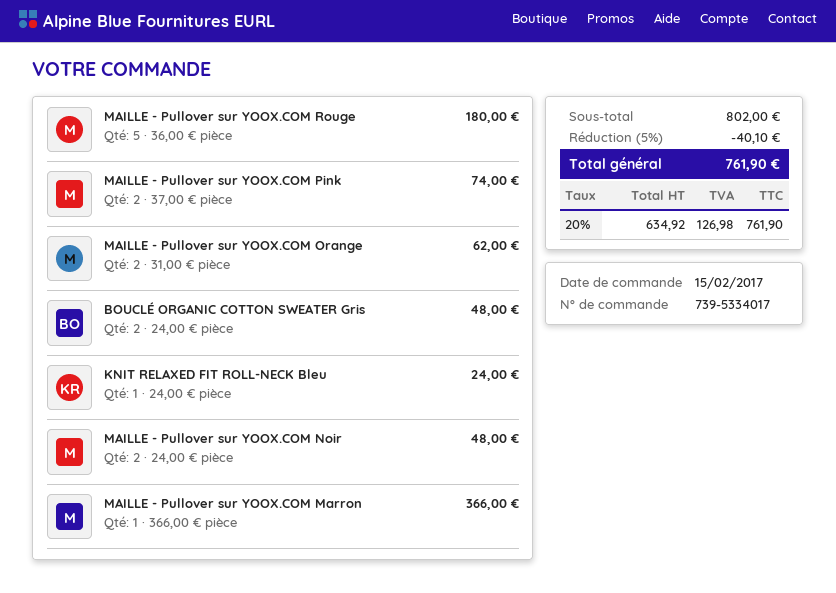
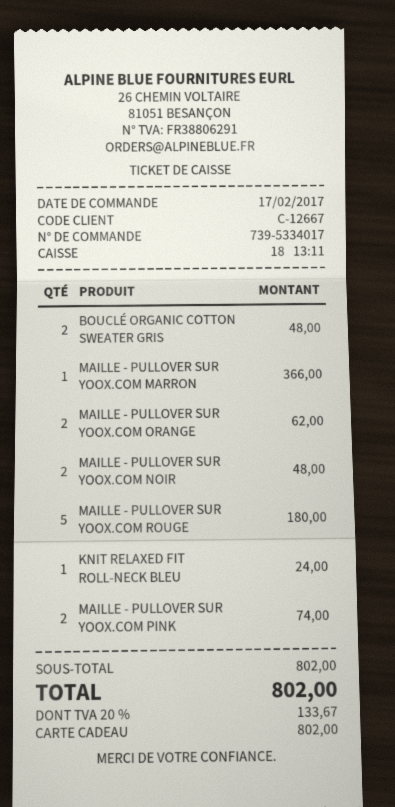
order date: 2017-02-15 -> 2017-02-17
discount: 5% = 40.10 -> none
tax: 20% = 126.98 -> 20% = 133.67
total: 761.90 -> 802.00

